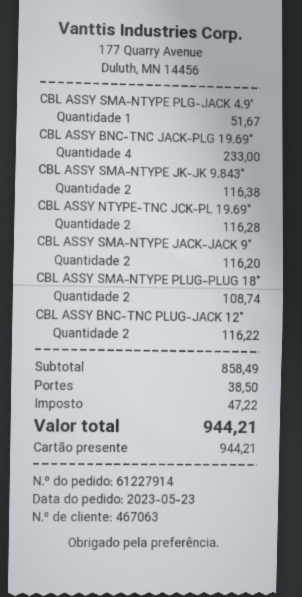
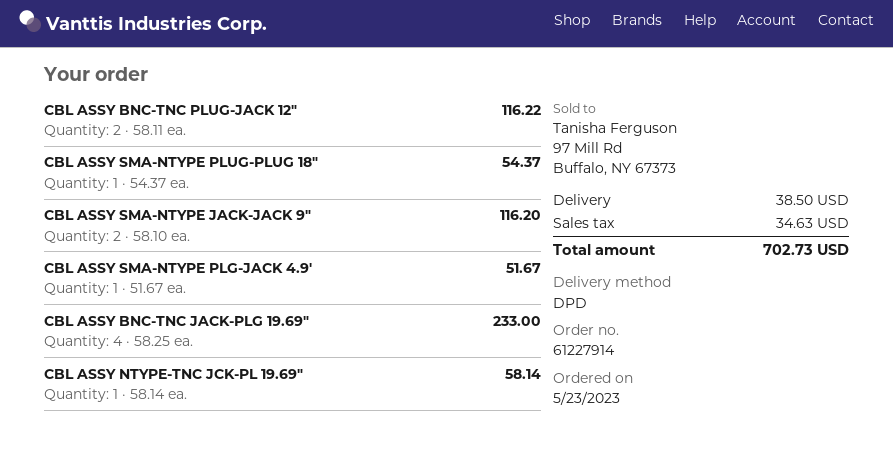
CBL ASSY SMA-NTYPE JK-JK 9.843": 2 for 116.38 -> none
CBL ASSY NTYPE-TNC JCK-PL 19.69": 2 for 116.28 -> 1 for 58.14
CBL ASSY SMA-NTYPE PLUG-PLUG 18": 2 for 108.74 -> 1 for 54.37
tax: 47.22 -> 34.63
total: 944.21 -> 702.73

